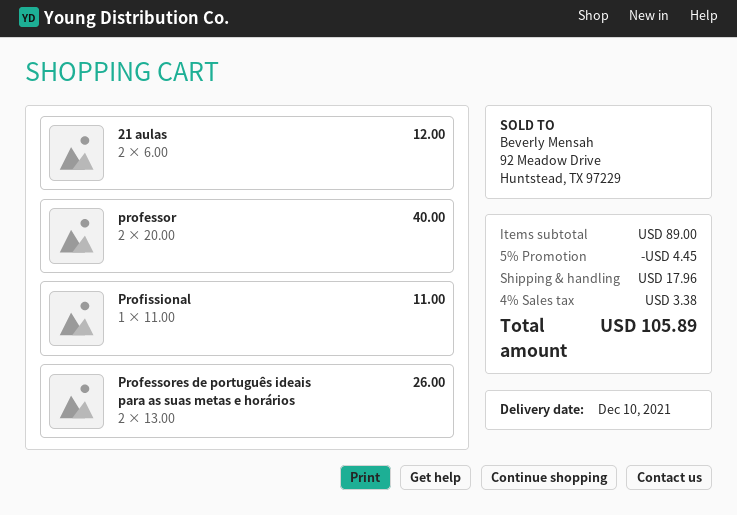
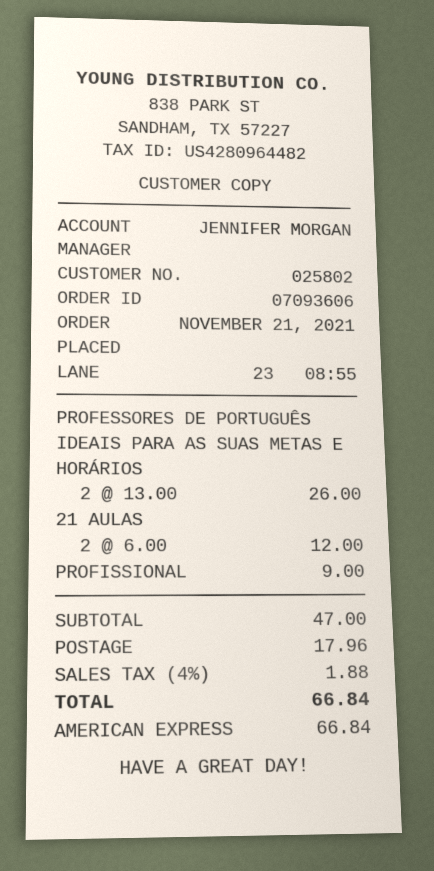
professor: 2 x 20.00 = 40.00 -> none
Profissional: 1 x 11.00 = 11.00 -> 1 x 9.00 = 9.00
subtotal: 89.00 -> 47.00
discount: 5% = 4.45 -> none
tax: 4% = 3.38 -> 4% = 1.88
total: 105.89 -> 66.84

